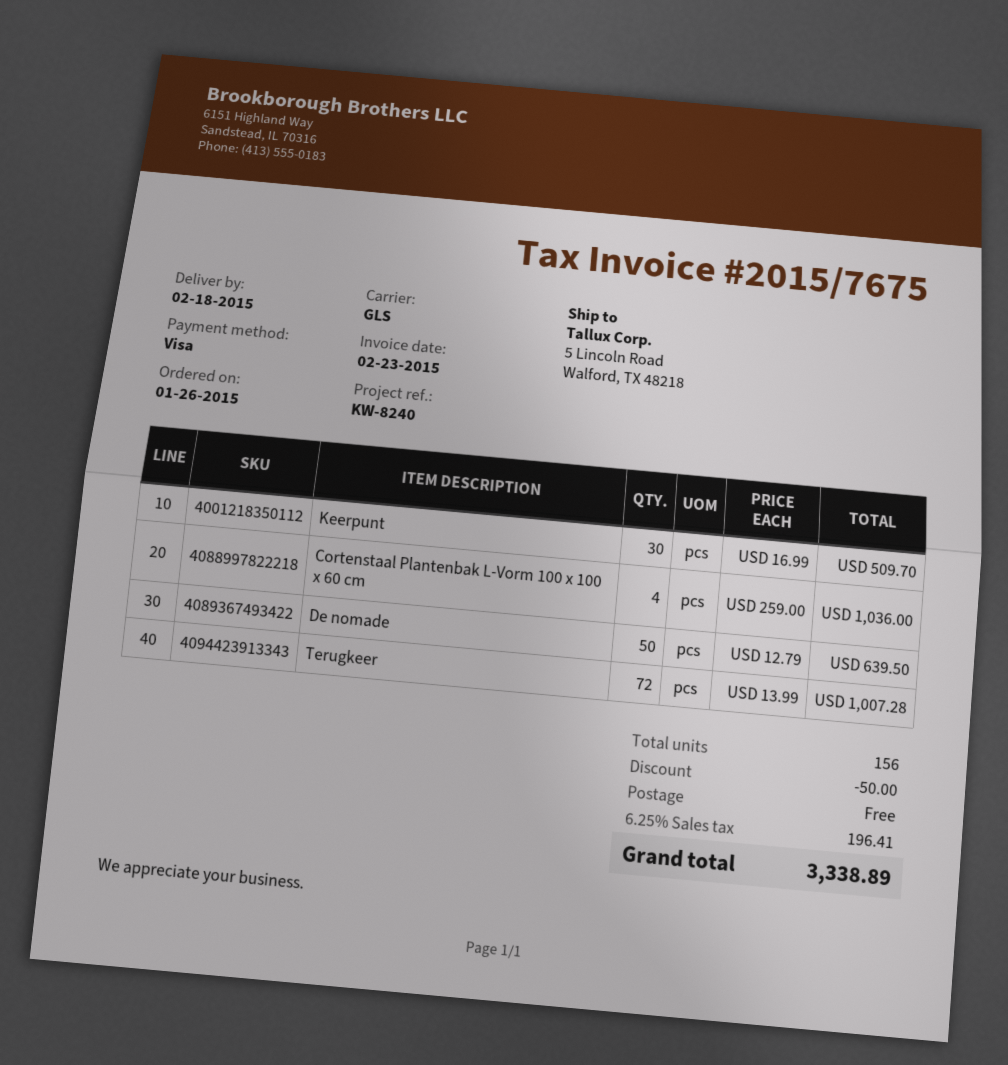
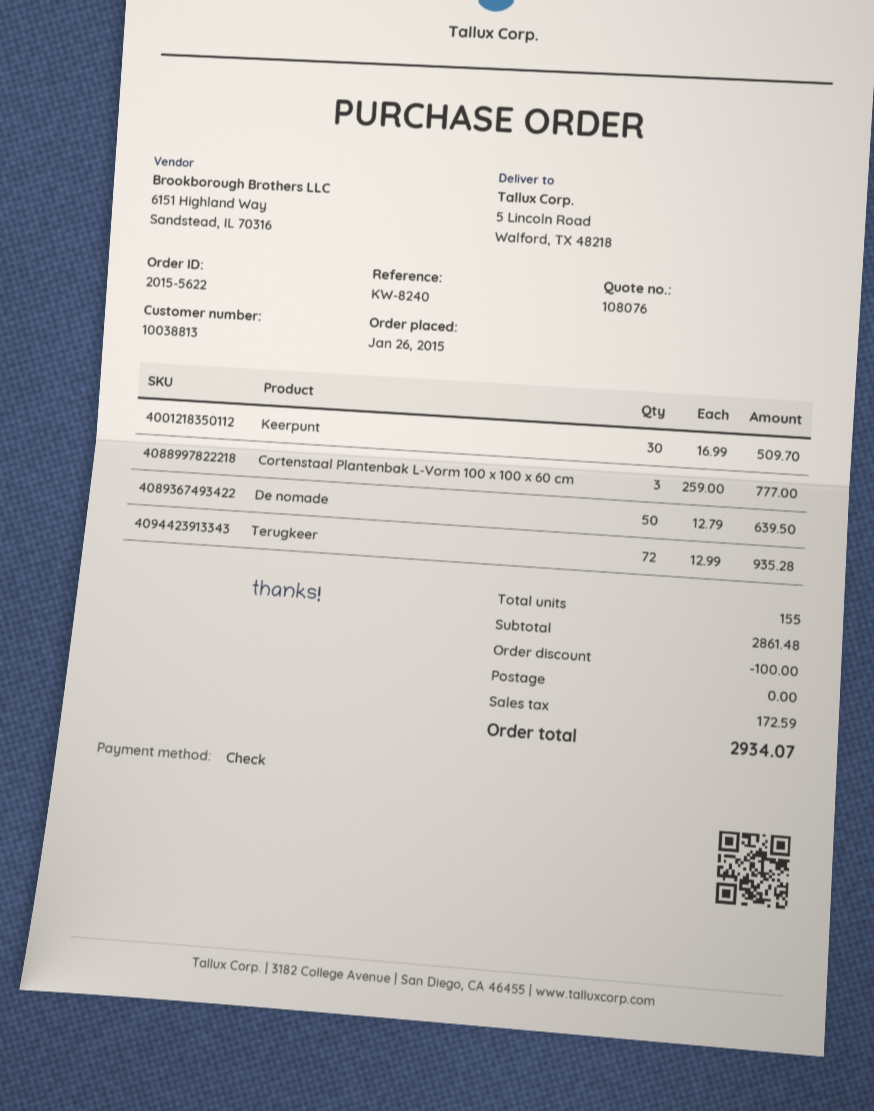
payment method: Visa -> cheque
Cortenstaal Plantenbak L-Vorm 100 x 100 x 60 cm: 4 x 259.00 = 1036.00 -> 3 x 259.00 = 777.00
Terugkeer: 72 x 13.99 = 1007.28 -> 72 x 12.99 = 935.28
total quantity: 156 -> 155
discount: 50.00 -> 100.00
tax: 196.41 -> 172.59
total: 3338.89 -> 2934.07

